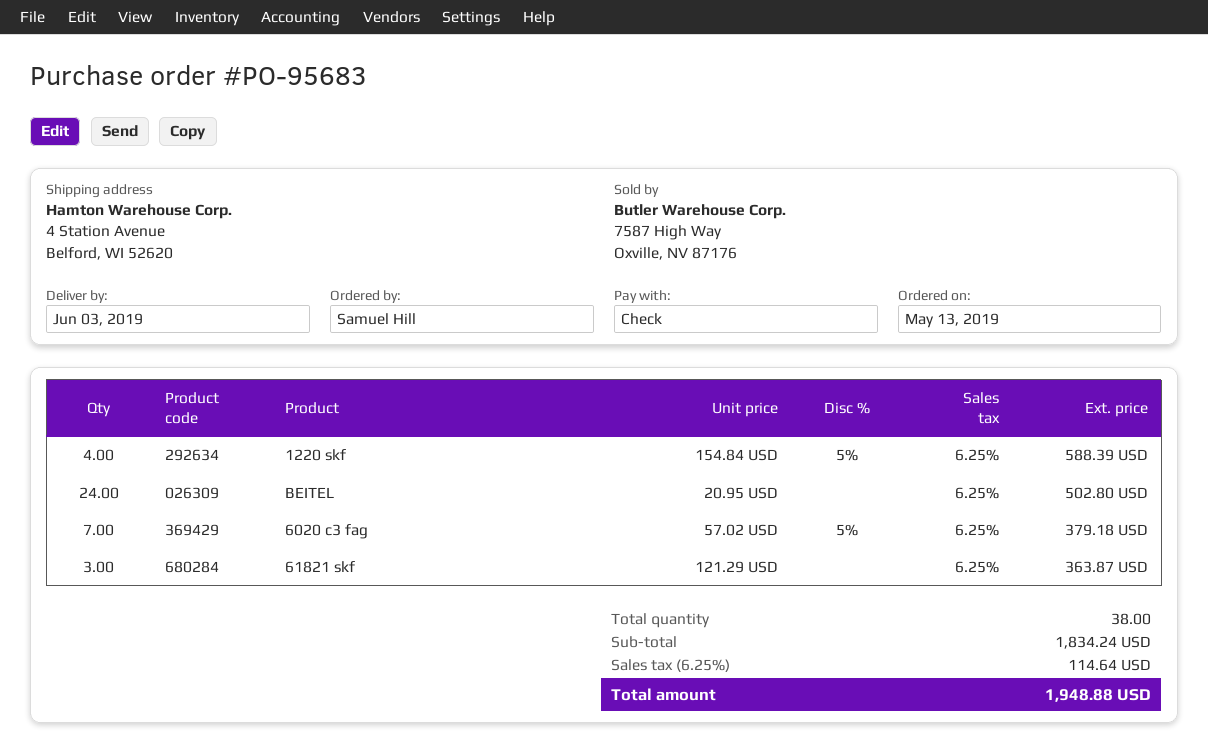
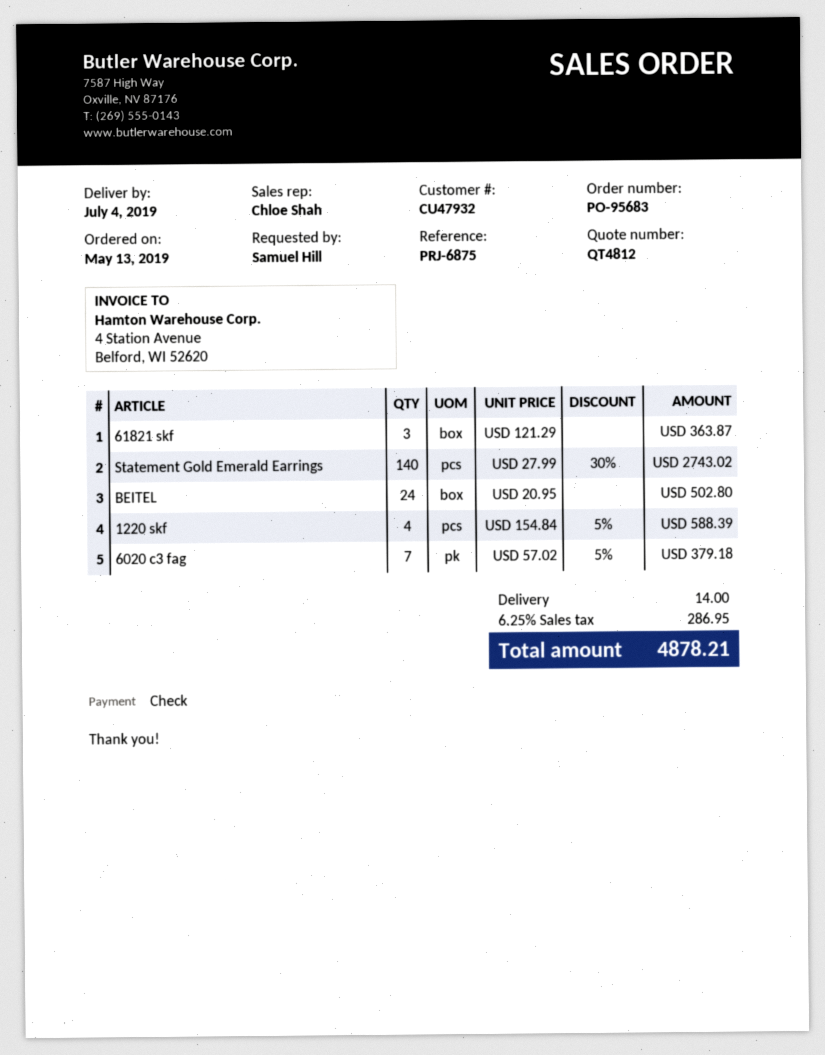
delivery date: 2019-06-03 -> 2019-07-04
Statement Gold Emerald Earrings: none -> 140 x 27.99 - 30% = 2743.02
shipping: none -> 14.00
tax: 6.25% = 114.64 -> 6.25% = 286.95
total: 1948.88 -> 4878.21

